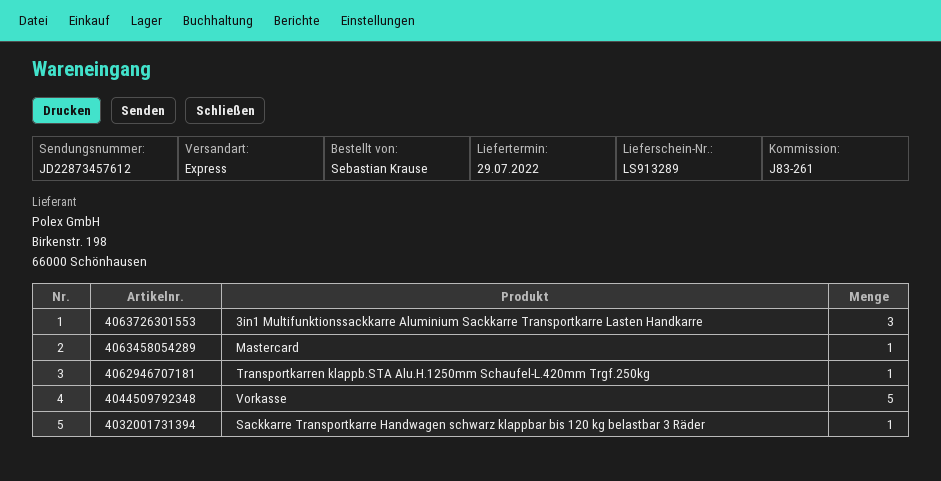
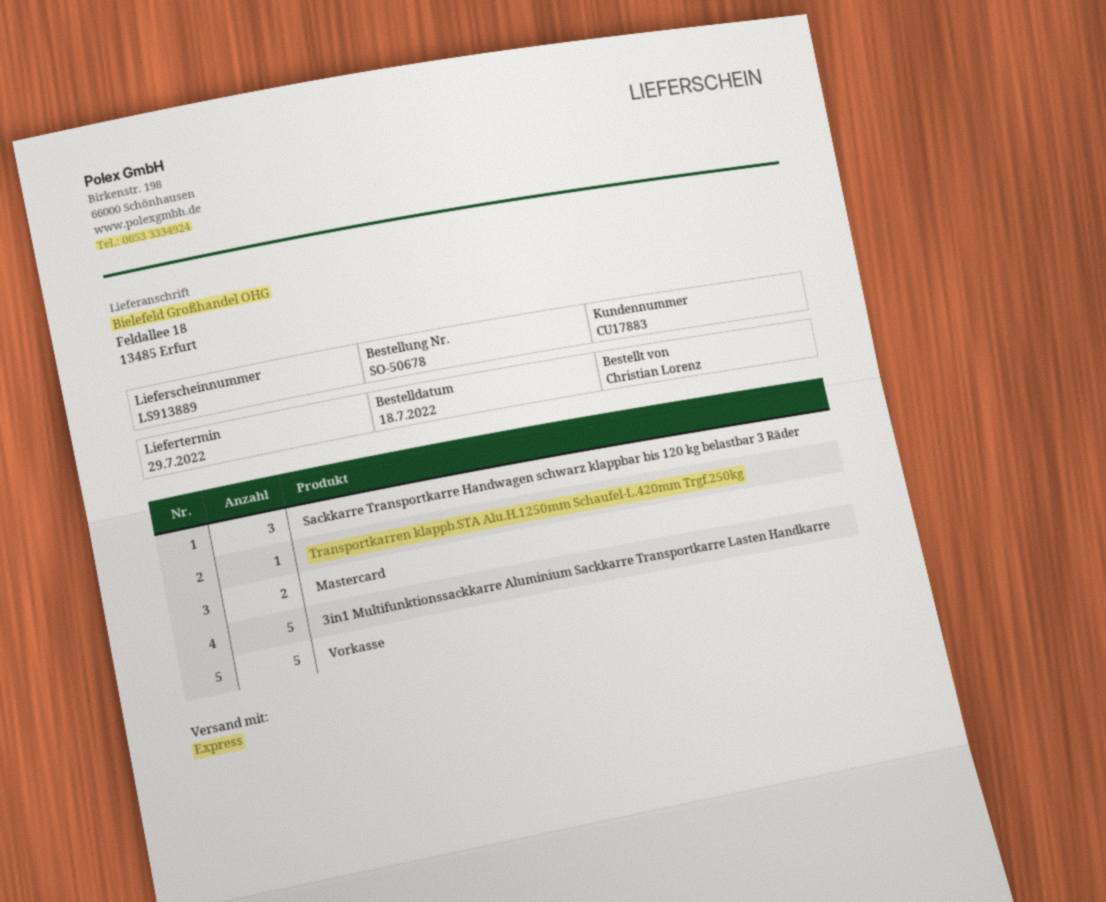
delivery note number: LS913289 -> LS913889
ordered by: Sebastian Krause -> Christian Lorenz
3in1 Multifunktionssackkarre Aluminium Sackkarre Transportkarre Lasten Handkarre: 3 -> 5
Mastercard: 1 -> 2
Sackkarre Transportkarre Handwagen schwarz klappbar bis 120 kg belastbar 3 Räder: 1 -> 3

